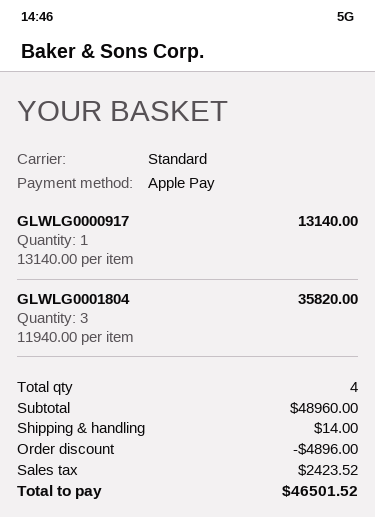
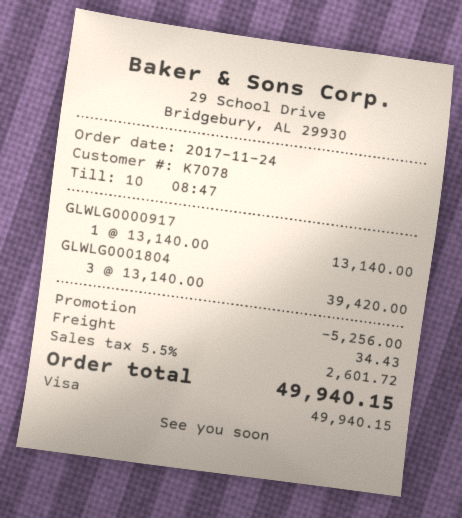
payment method: Apple Pay -> Visa
GLWLG0001804: 3 x 11940.00 = 35820.00 -> 3 x 13140.00 = 39420.00
discount: 4896.00 -> 5256.00
shipping: 14.00 -> 34.43
tax: 2423.52 -> 2601.72
total: 46501.52 -> 49940.15

